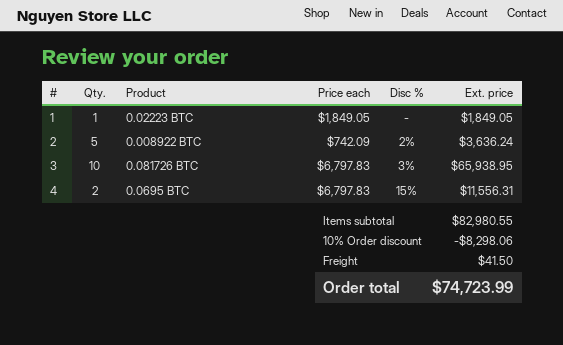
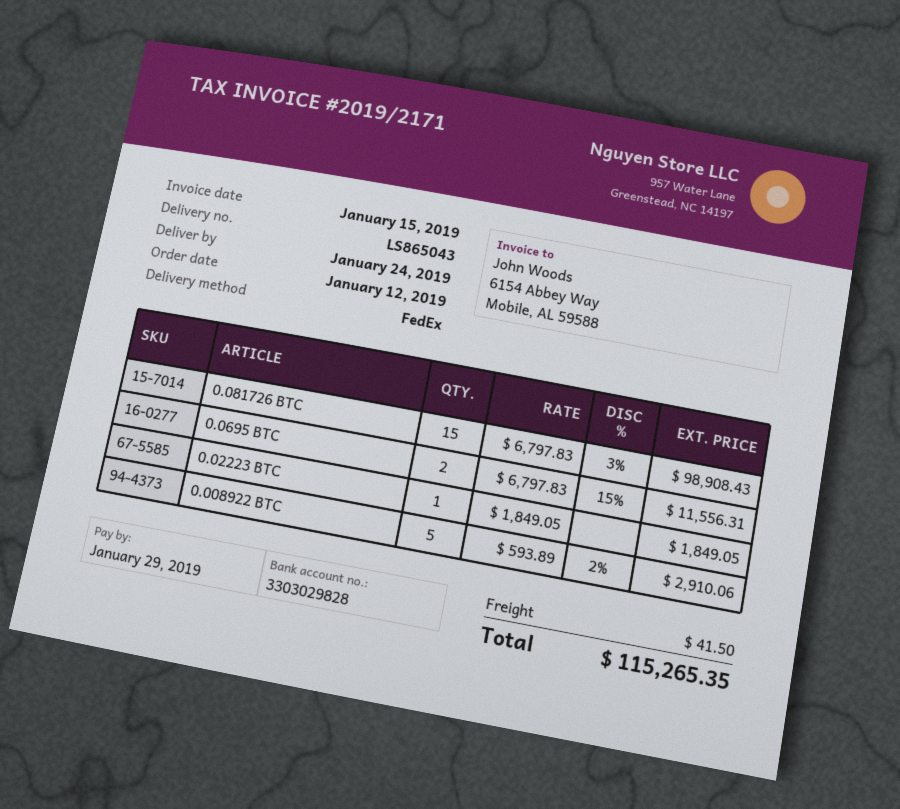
0.008922 BTC: 5 x 742.09 - 2% = 3636.24 -> 5 x 593.89 - 2% = 2910.06
0.081726 BTC: 10 x 6797.83 - 3% = 65938.95 -> 15 x 6797.83 - 3% = 98908.43
discount: 10% = 8298.06 -> none
total: 74723.99 -> 115265.35

